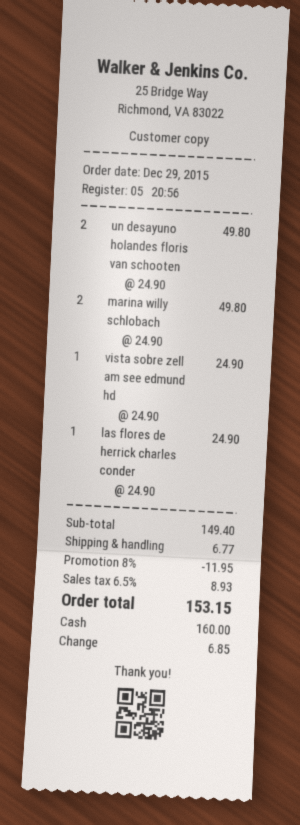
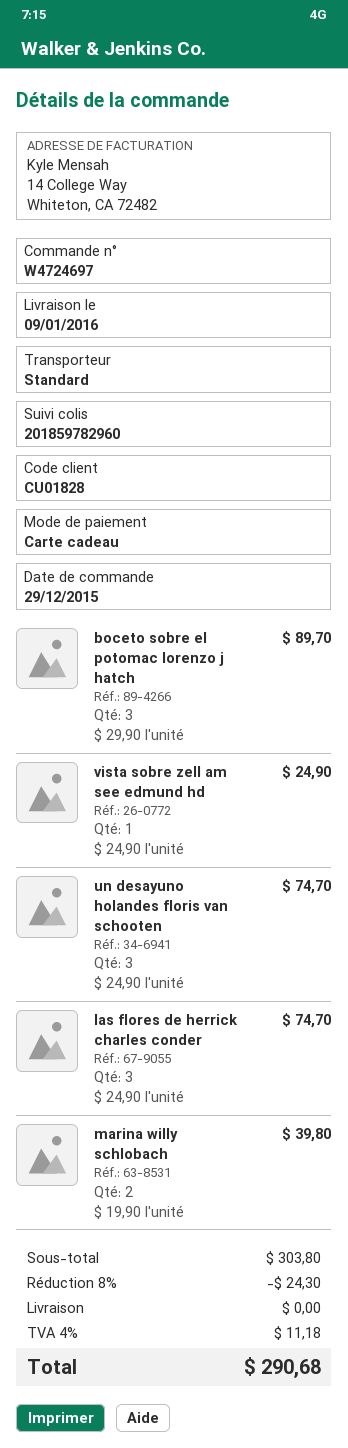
payment method: cash -> gift card
un desayuno holandes floris van schooten: 2 x 24.90 = 49.80 -> 3 x 24.90 = 74.70
marina willy schlobach: 2 x 24.90 = 49.80 -> 2 x 19.90 = 39.80
las flores de herrick charles conder: 1 x 24.90 = 24.90 -> 3 x 24.90 = 74.70
boceto sobre el potomac lorenzo j hatch: none -> 3 x 29.90 = 89.70
subtotal: 149.40 -> 303.80
discount: 8% = 11.95 -> 8% = 24.30
shipping: 6.77 -> 0.00
tax: 6.5% = 8.93 -> 4% = 11.18
total: 153.15 -> 290.68

